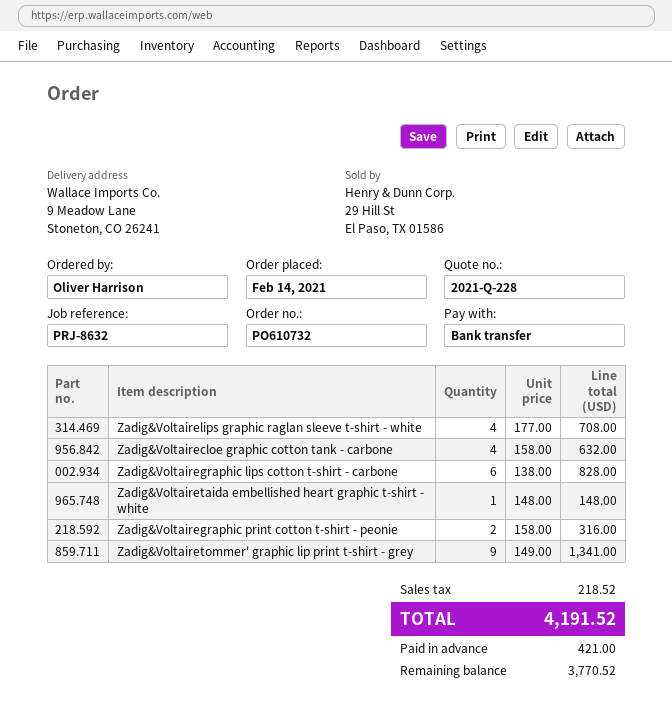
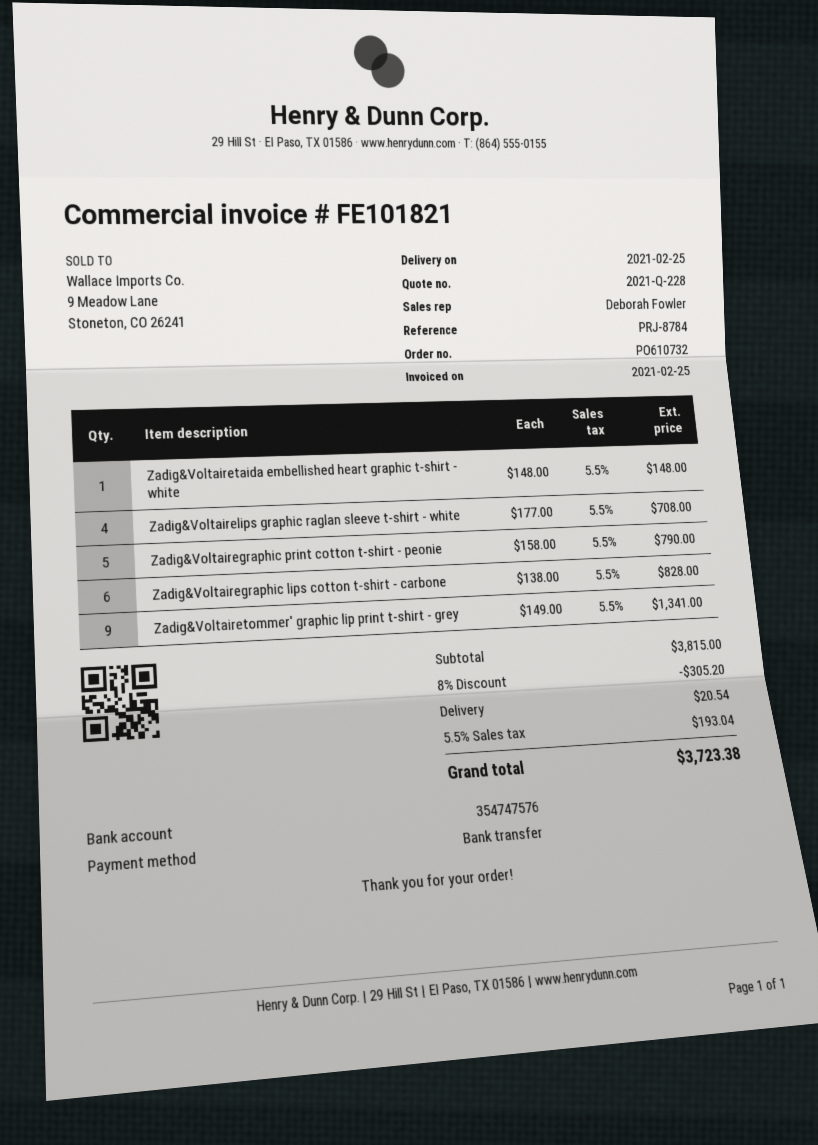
reference: PRJ-8632 -> PRJ-8784
Zadig&Voltairecloe graphic cotton tank - carbone: 4 x 158.00 = 632.00 -> none
Zadig&Voltairegraphic print cotton t-shirt - peonie: 2 x 158.00 = 316.00 -> 5 x 158.00 = 790.00
discount: none -> 8% = 305.20
shipping: none -> 20.54
tax: 218.52 -> 193.04
total: 4191.52 -> 3723.38

